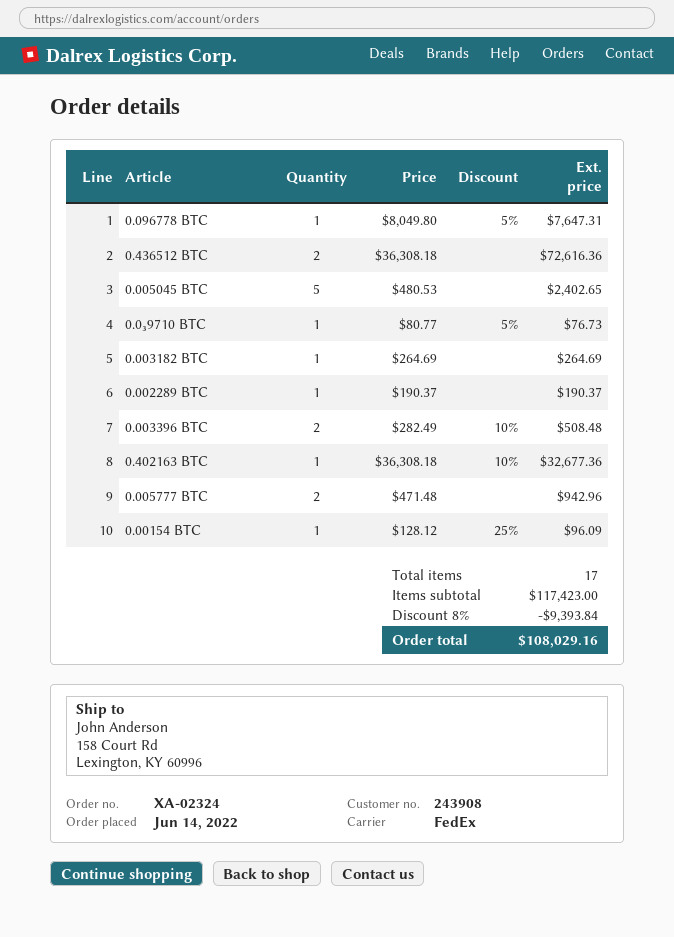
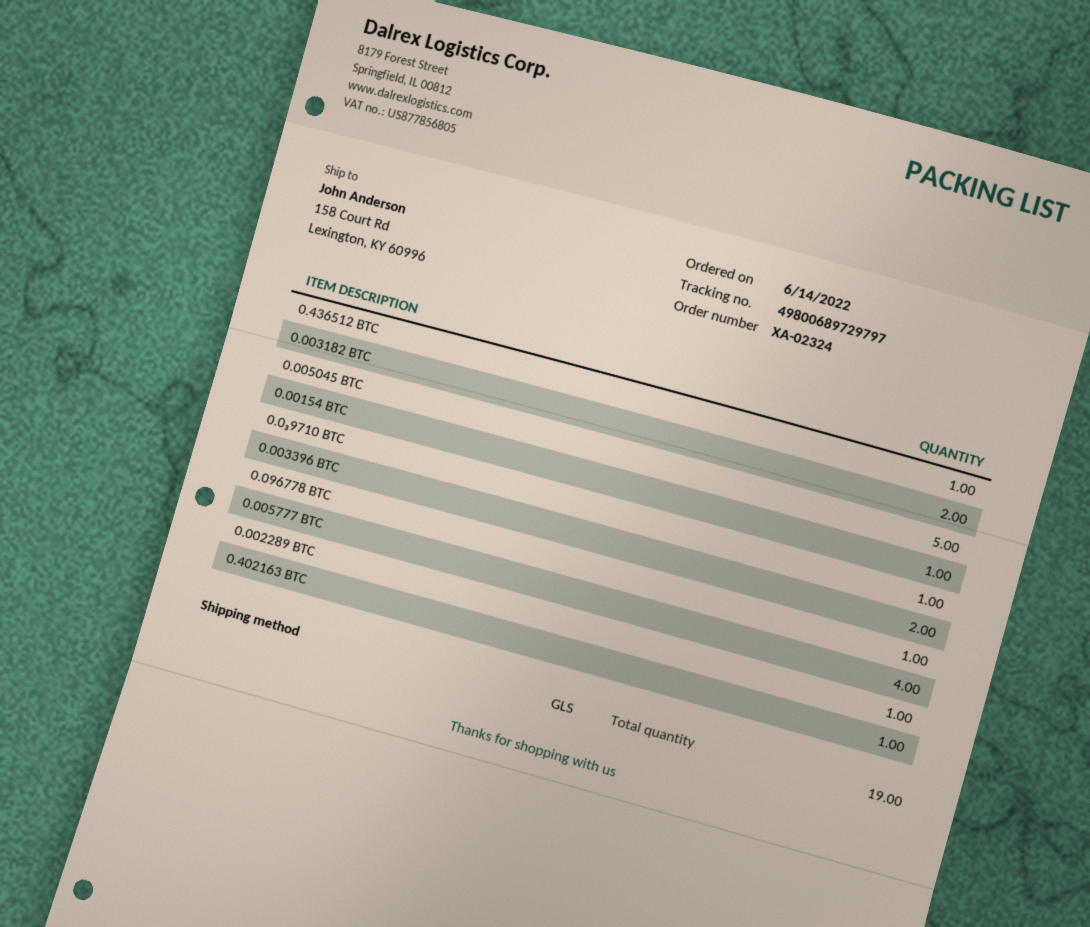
shipping method: FedEx -> GLS
0.436512 BTC: 2 -> 1
0.003182 BTC: 1 -> 2
0.005777 BTC: 2 -> 4
total quantity: 17 -> 19

